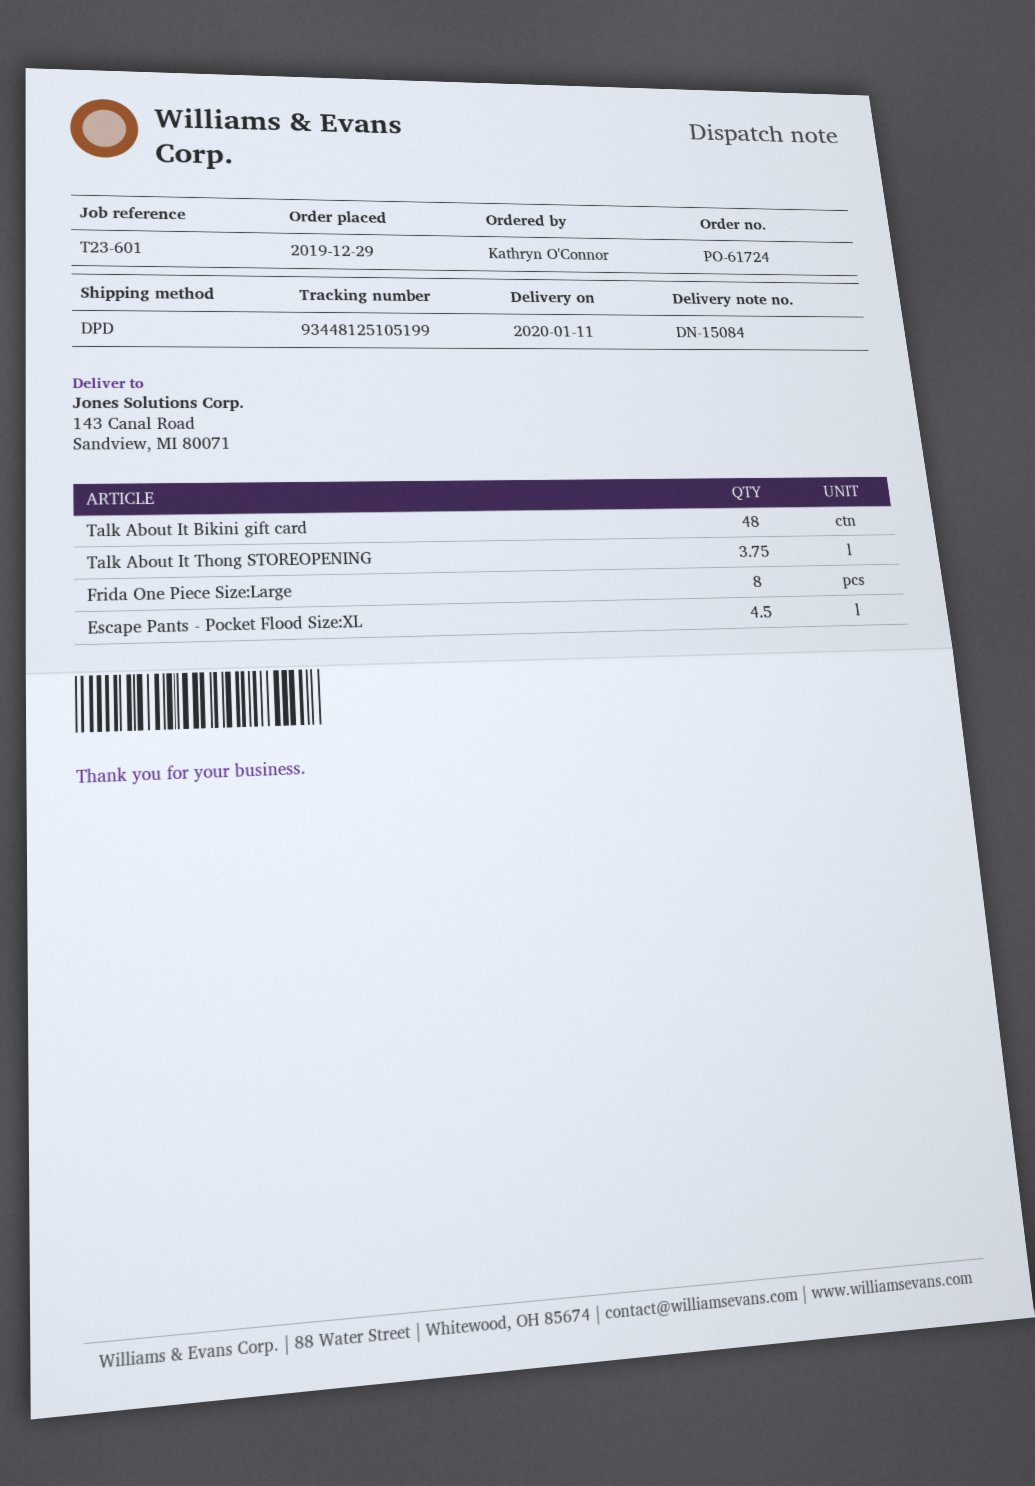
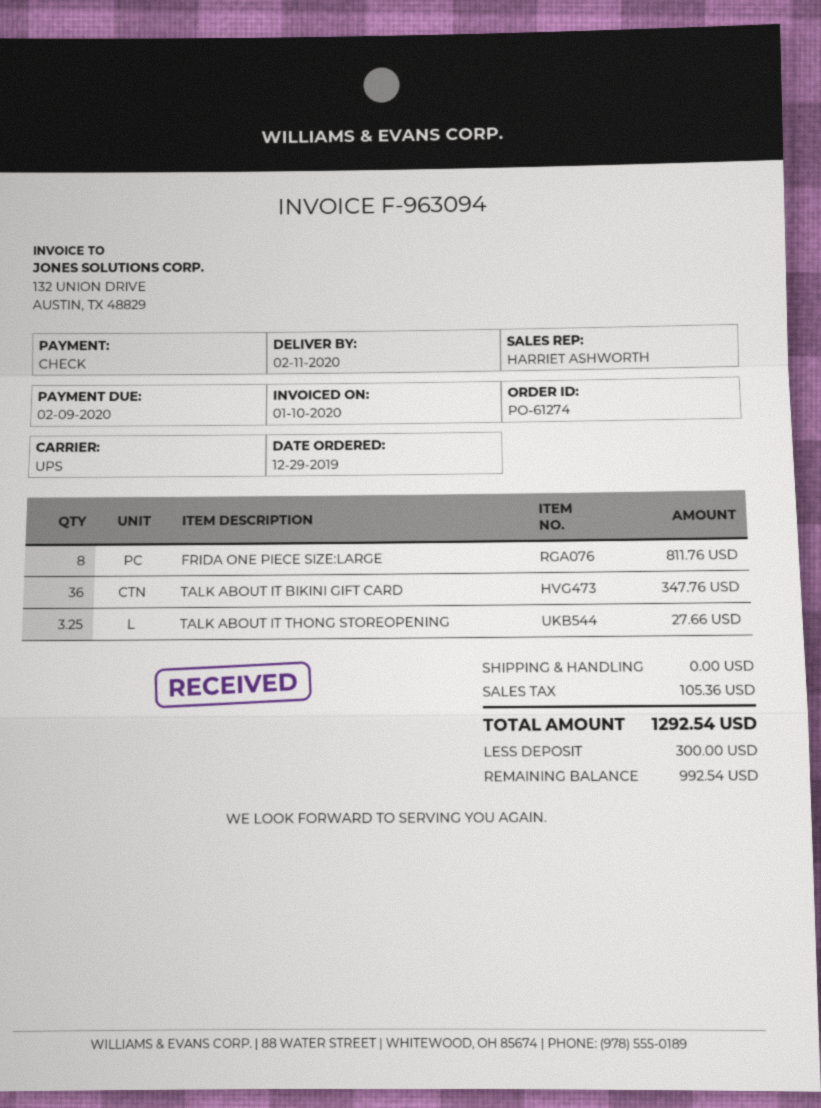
order number: PO-61724 -> PO-61274
delivery date: 2020-01-11 -> 2020-02-11
shipping method: DPD -> UPS
Talk About It Bikini gift card: 48 -> 36
Talk About It Thong STOREOPENING: 3.75 -> 3.25
Escape Pants - Pocket Flood Size:XL: 4.5 -> none

